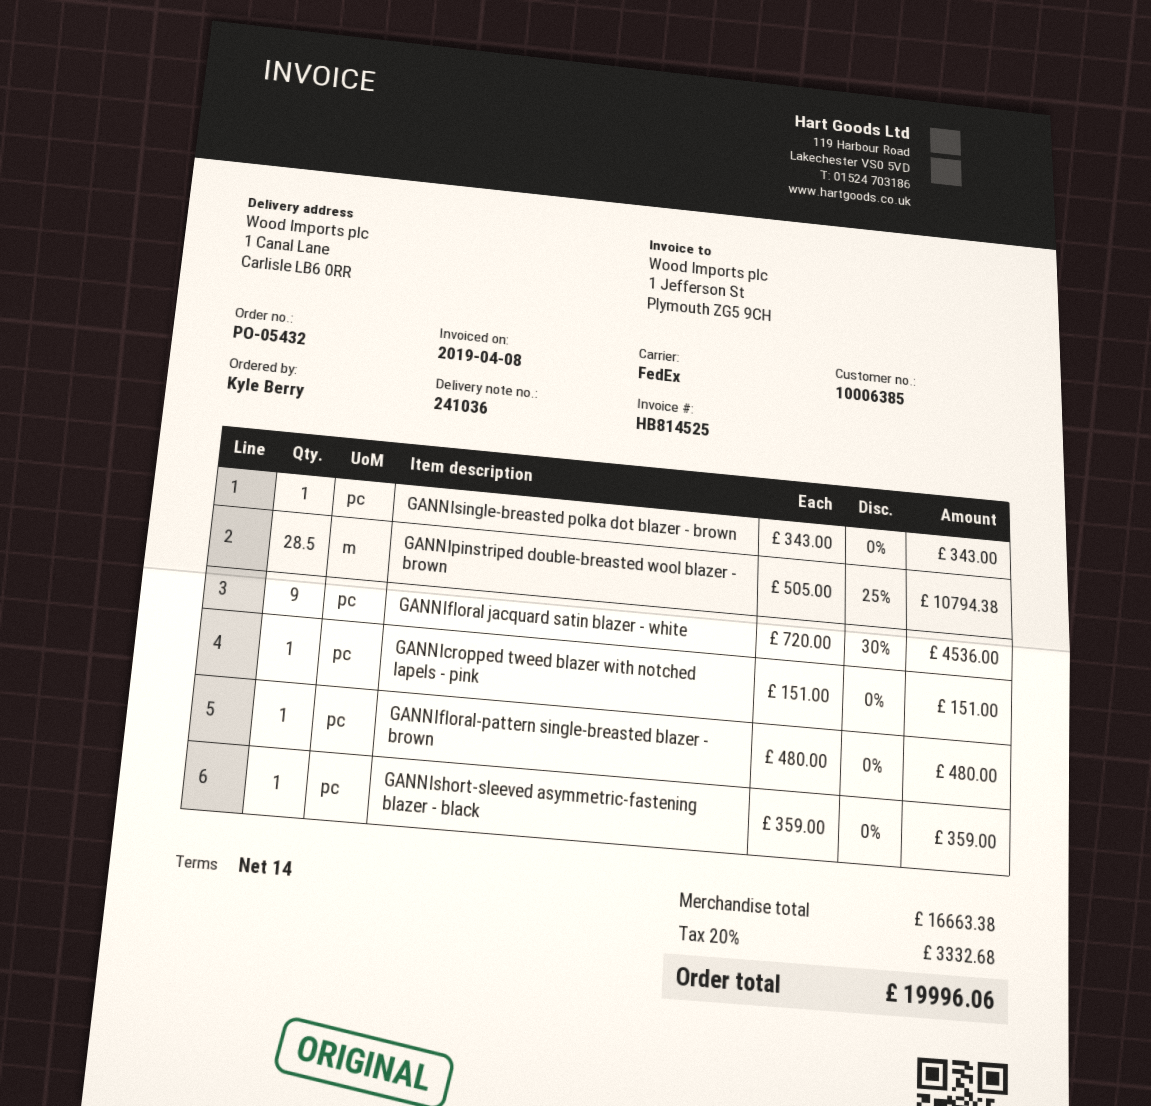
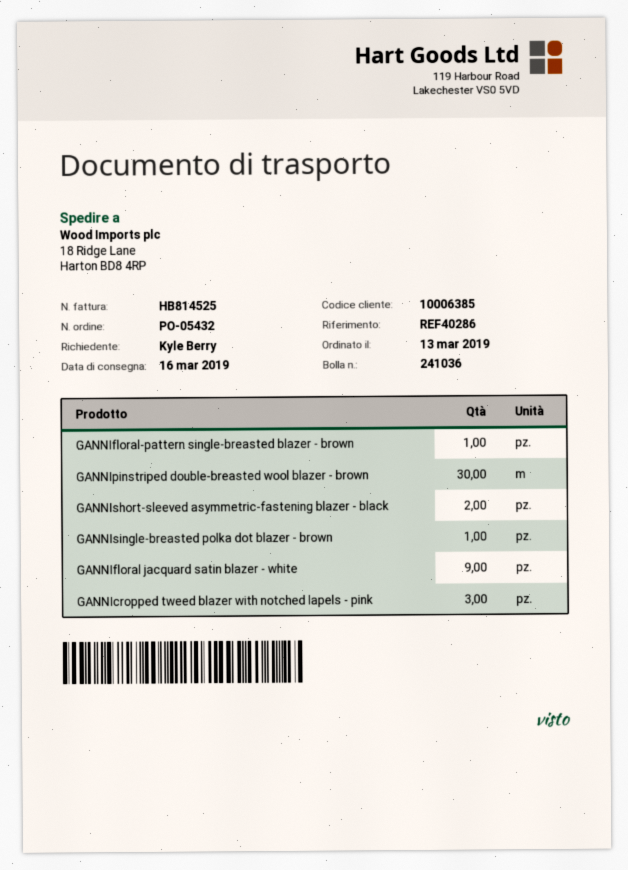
ship to: 1 Canal Lane, Carlisle LB6 0RR -> 18 Ridge Lane, Harton BD8 4RP
GANNIpinstriped double-breasted wool blazer - brown: 28.5 -> 30
GANNIcropped tweed blazer with notched lapels - pink: 1 -> 3
GANNIshort-sleeved asymmetric-fastening blazer - black: 1 -> 2

